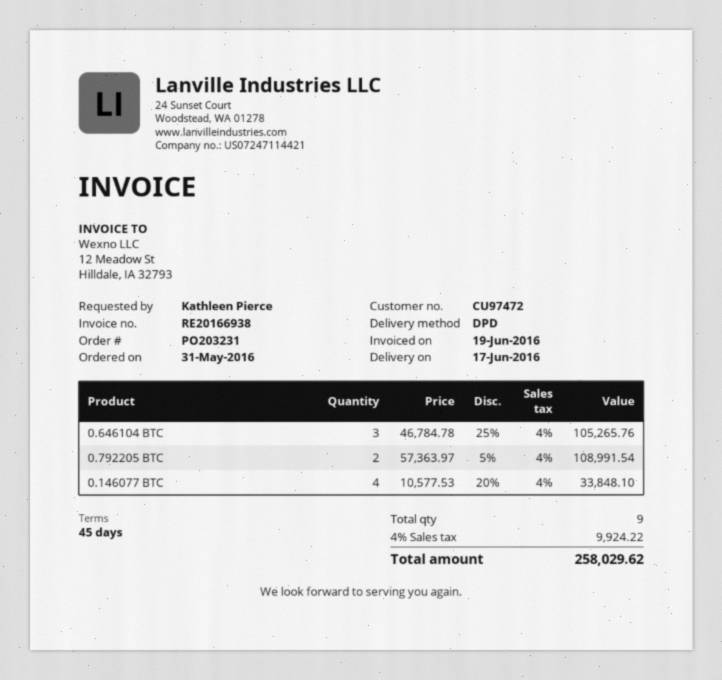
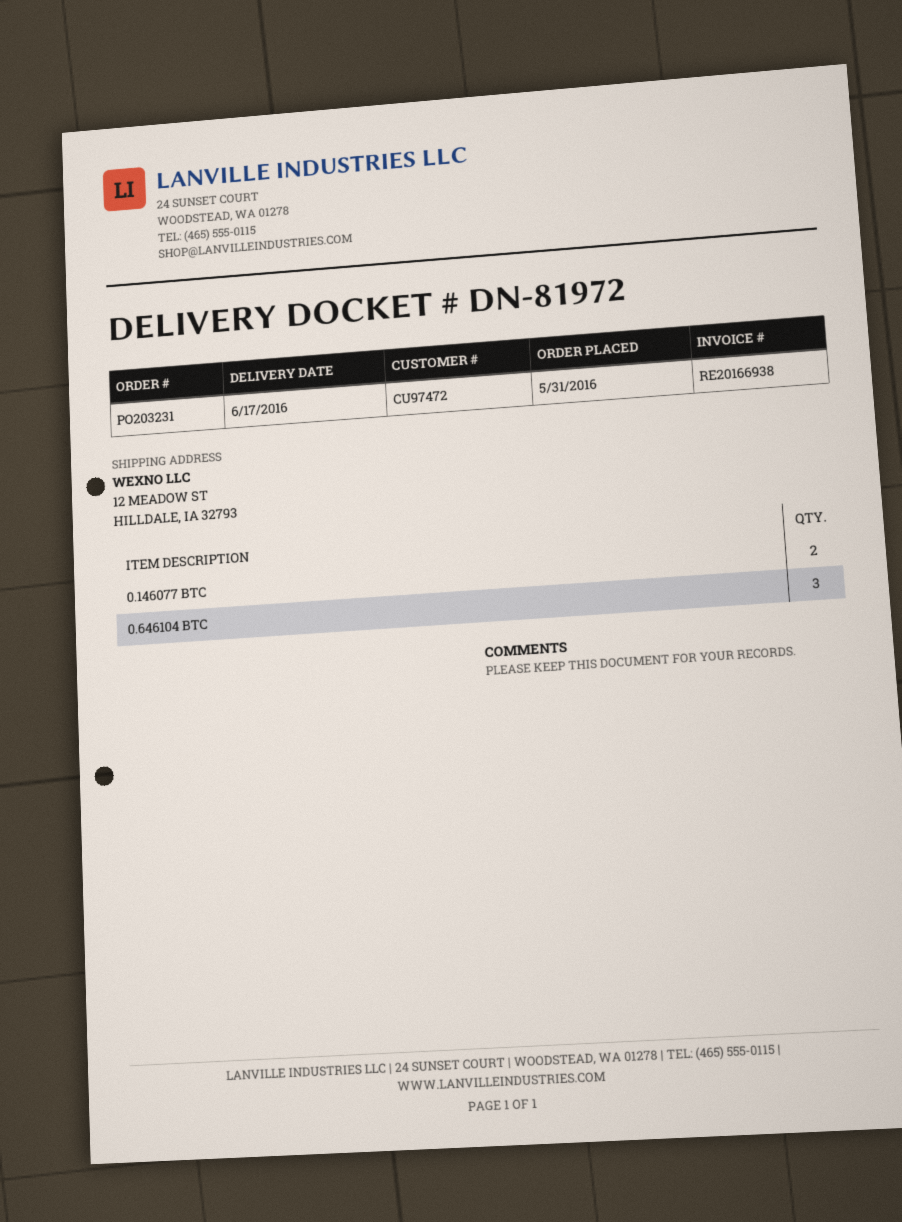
0.792205 BTC: 2 -> none
0.146077 BTC: 4 -> 2

